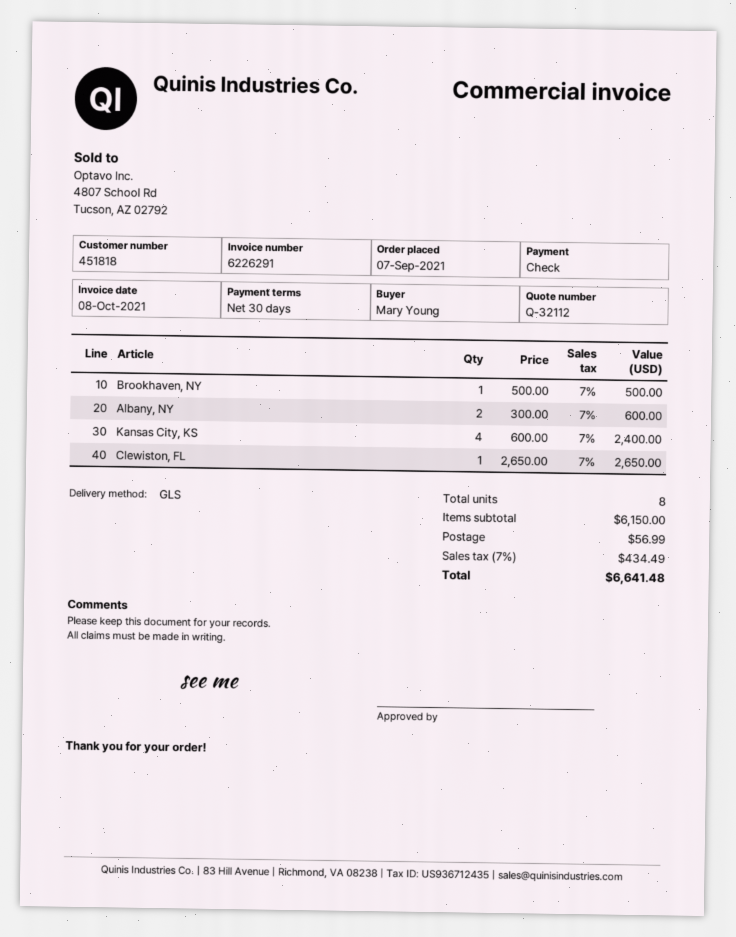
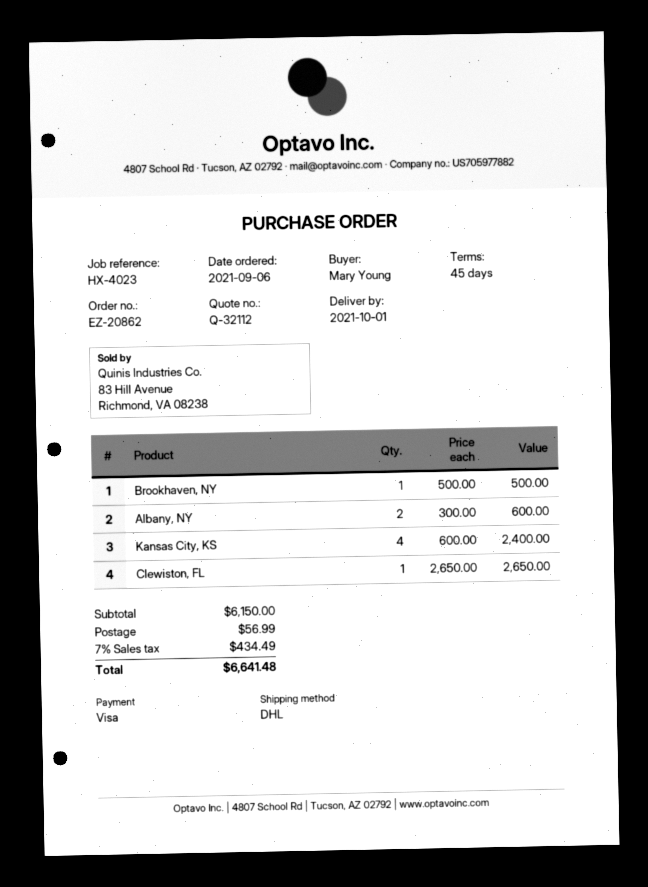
order date: 2021-09-07 -> 2021-09-06
payment terms: 30 days -> 45 days
payment method: cheque -> Visa
shipping method: GLS -> DHL

